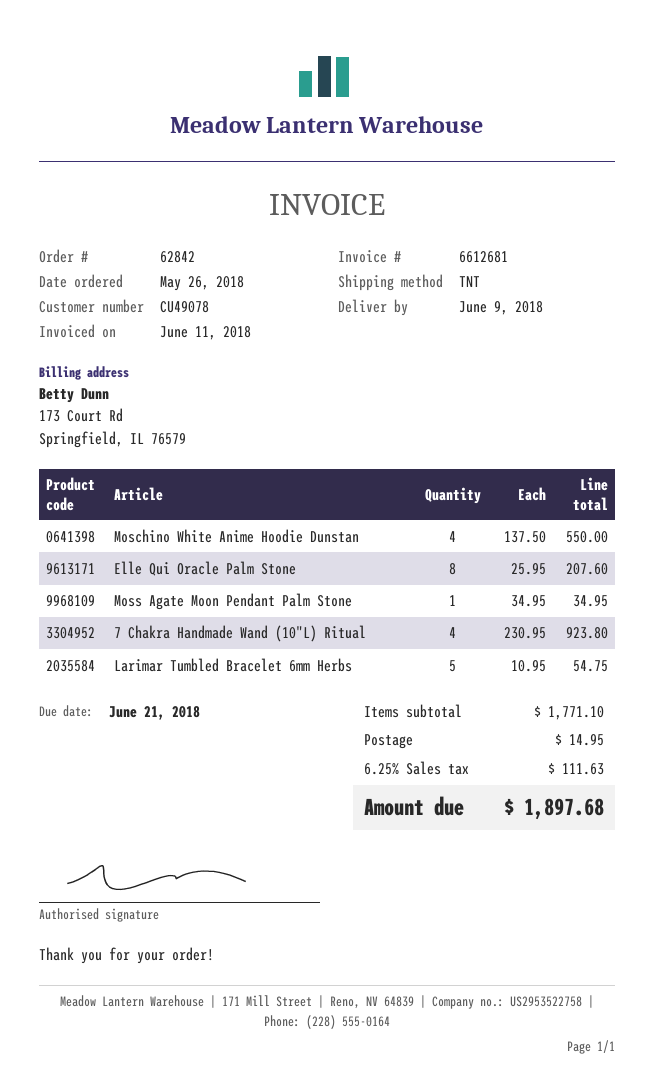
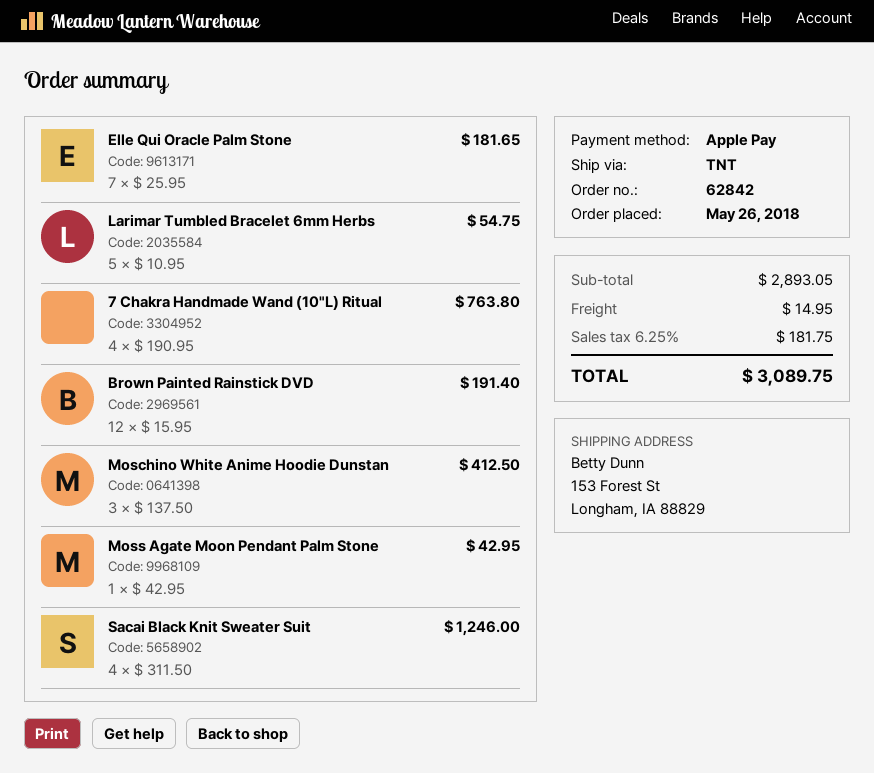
Moschino White Anime Hoodie Dunstan: 4 x 137.50 = 550.00 -> 3 x 137.50 = 412.50
Elle Qui Oracle Palm Stone: 8 x 25.95 = 207.60 -> 7 x 25.95 = 181.65
Moss Agate Moon Pendant Palm Stone: 1 x 34.95 = 34.95 -> 1 x 42.95 = 42.95
7 Chakra Handmade Wand (10"L) Ritual: 4 x 230.95 = 923.80 -> 4 x 190.95 = 763.80
Brown Painted Rainstick DVD: none -> 12 x 15.95 = 191.40
Sacai Black Knit Sweater Suit: none -> 4 x 311.50 = 1246.00
subtotal: 1771.10 -> 2893.05
tax: 6.25% = 111.63 -> 6.25% = 181.75
total: 1897.68 -> 3089.75

